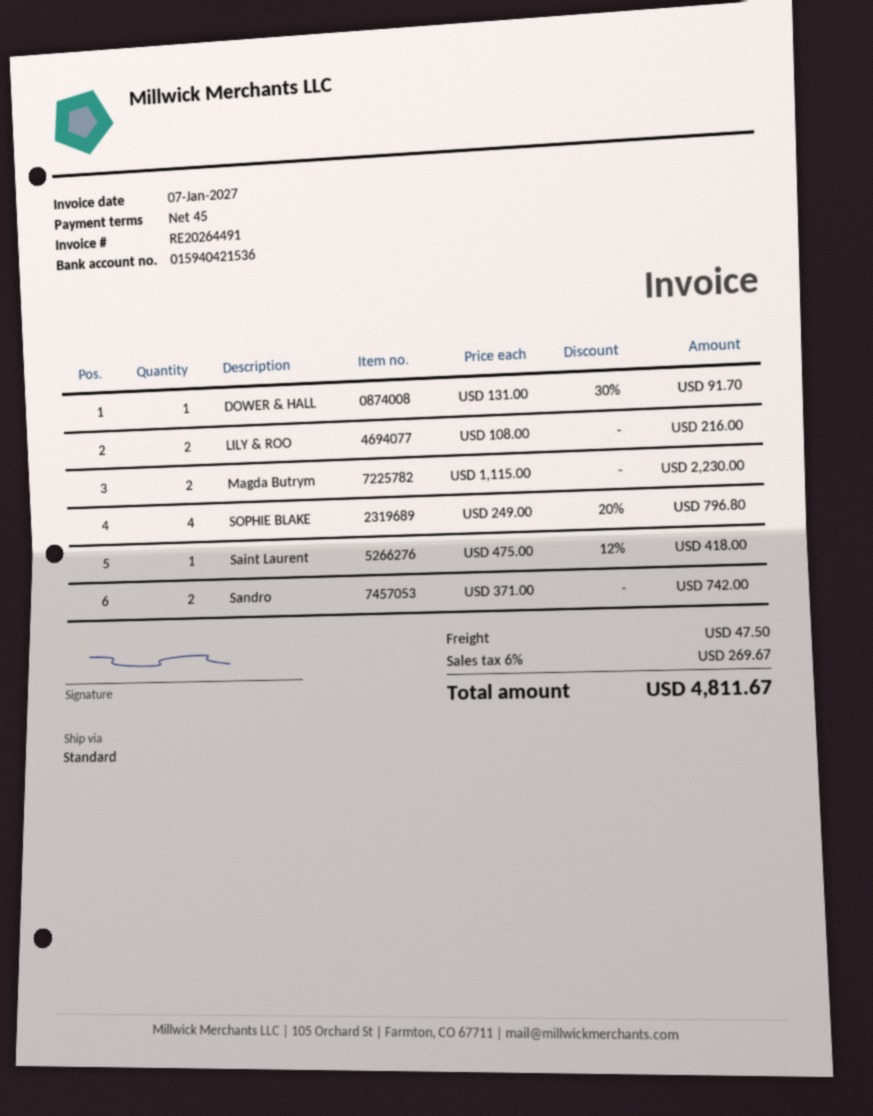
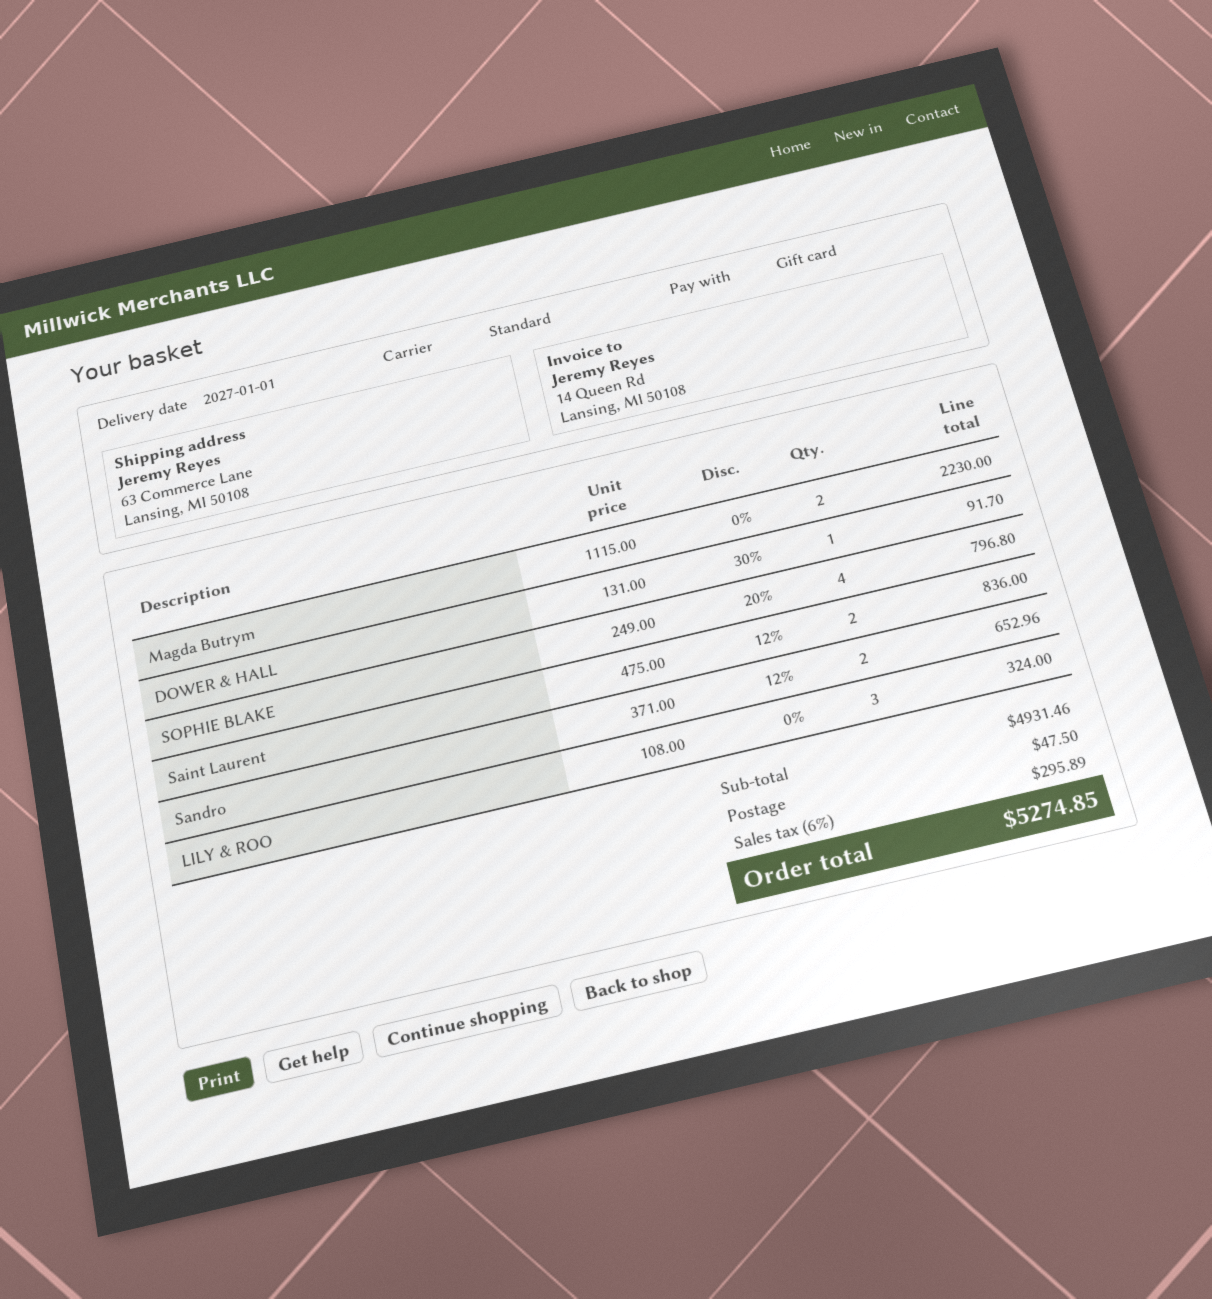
LILY & ROO: 2 x 108.00 = 216.00 -> 3 x 108.00 = 324.00
Saint Laurent: 1 x 475.00 - 12% = 418.00 -> 2 x 475.00 - 12% = 836.00
Sandro: 2 x 371.00 = 742.00 -> 2 x 371.00 - 12% = 652.96
tax: 6% = 269.67 -> 6% = 295.89
total: 4811.67 -> 5274.85

